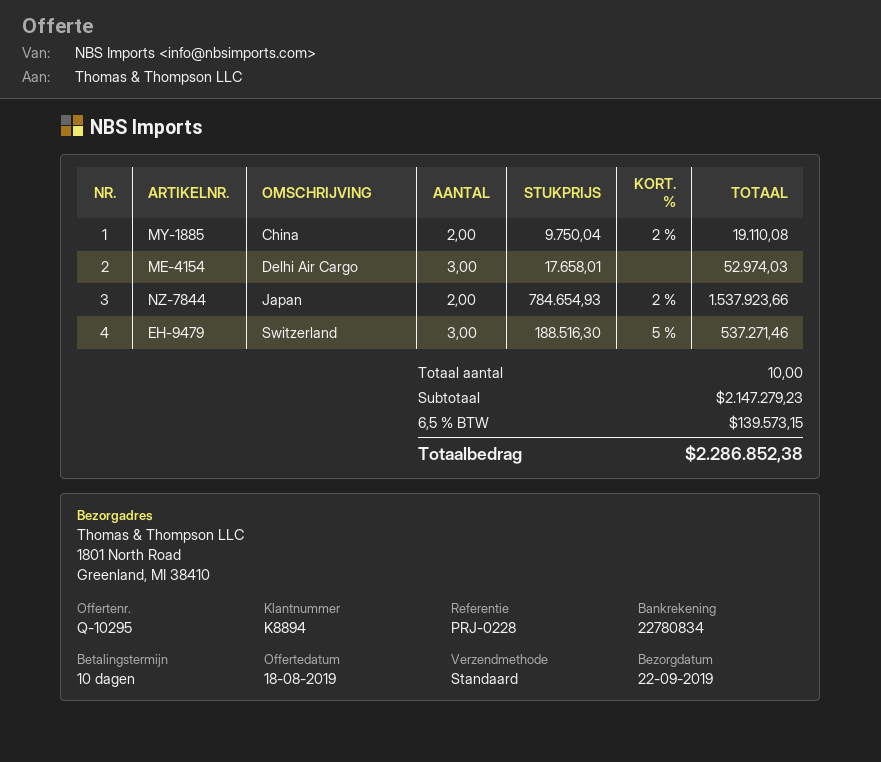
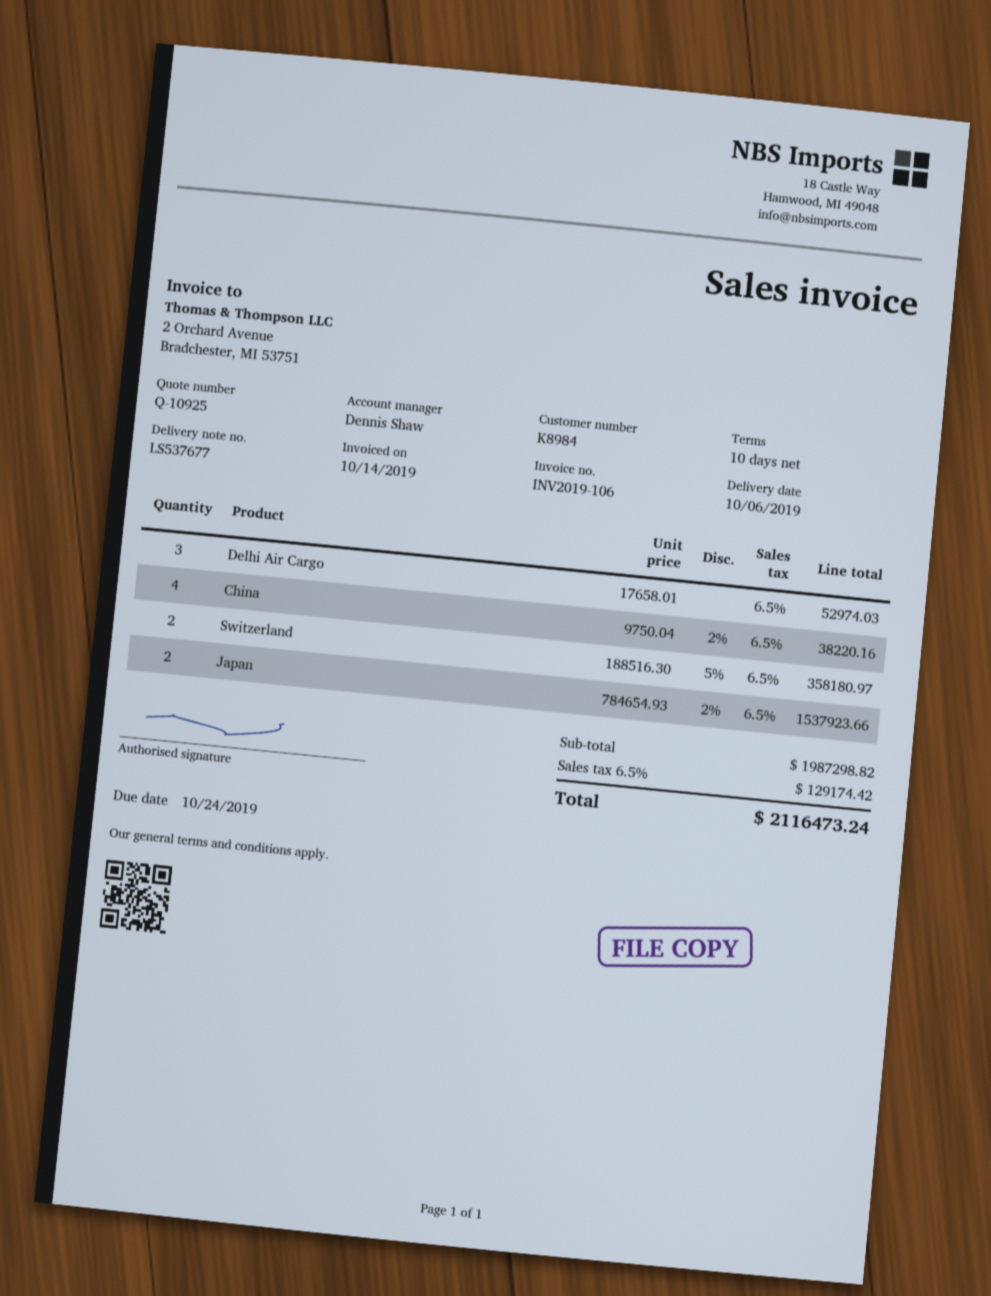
quote number: Q-10295 -> Q-10925
delivery date: 2019-09-22 -> 2019-10-06
customer number: K8894 -> K8984
China: 2 x 9750.04 - 2% = 19110.08 -> 4 x 9750.04 - 2% = 38220.16
Switzerland: 3 x 188516.30 - 5% = 537271.46 -> 2 x 188516.30 - 5% = 358180.97
subtotal: 2147279.23 -> 1987298.82
tax: 6.5% = 139573.15 -> 6.5% = 129174.42
total: 2286852.38 -> 2116473.24

